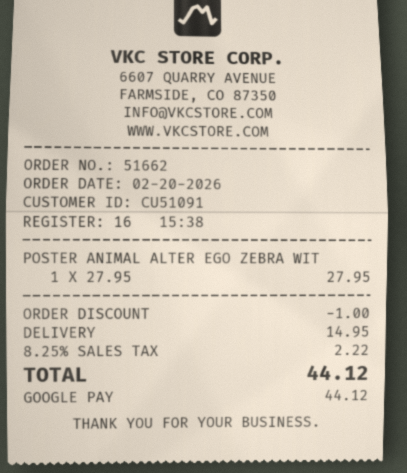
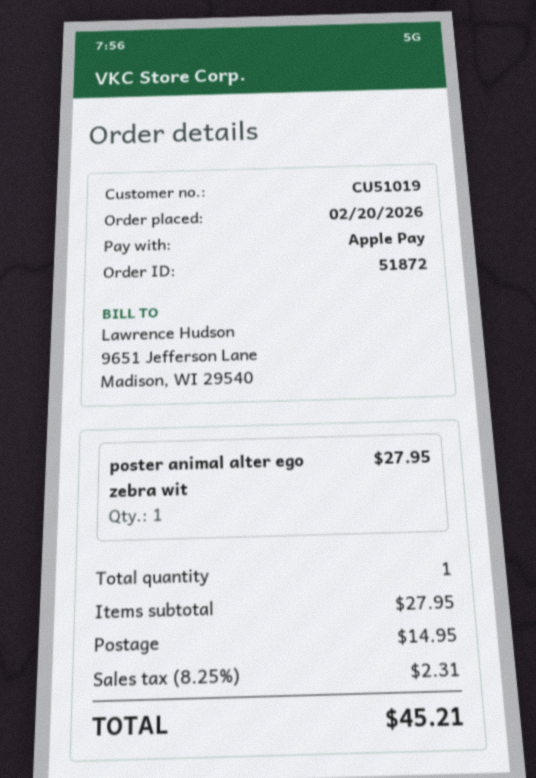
order number: 51662 -> 51872
customer number: CU51091 -> CU51019
payment method: Google Pay -> Apple Pay
discount: 1.00 -> none
tax: 8.25% = 2.22 -> 8.25% = 2.31
total: 44.12 -> 45.21

